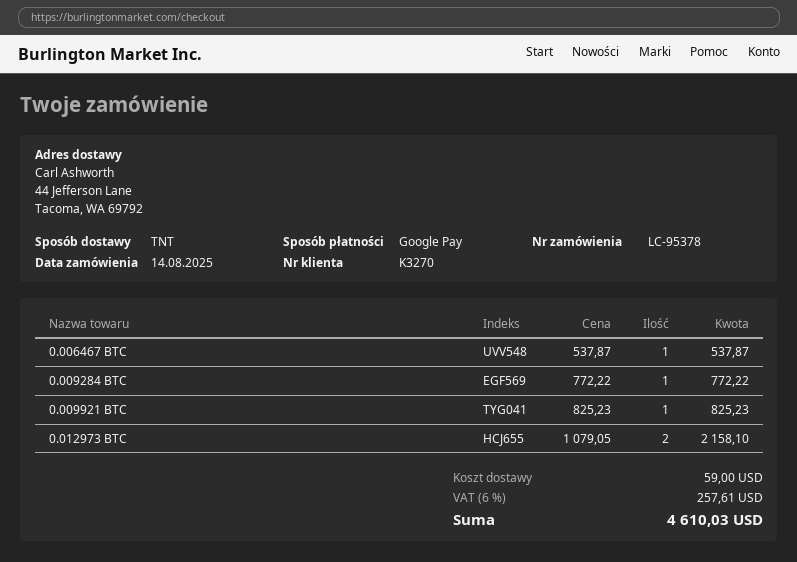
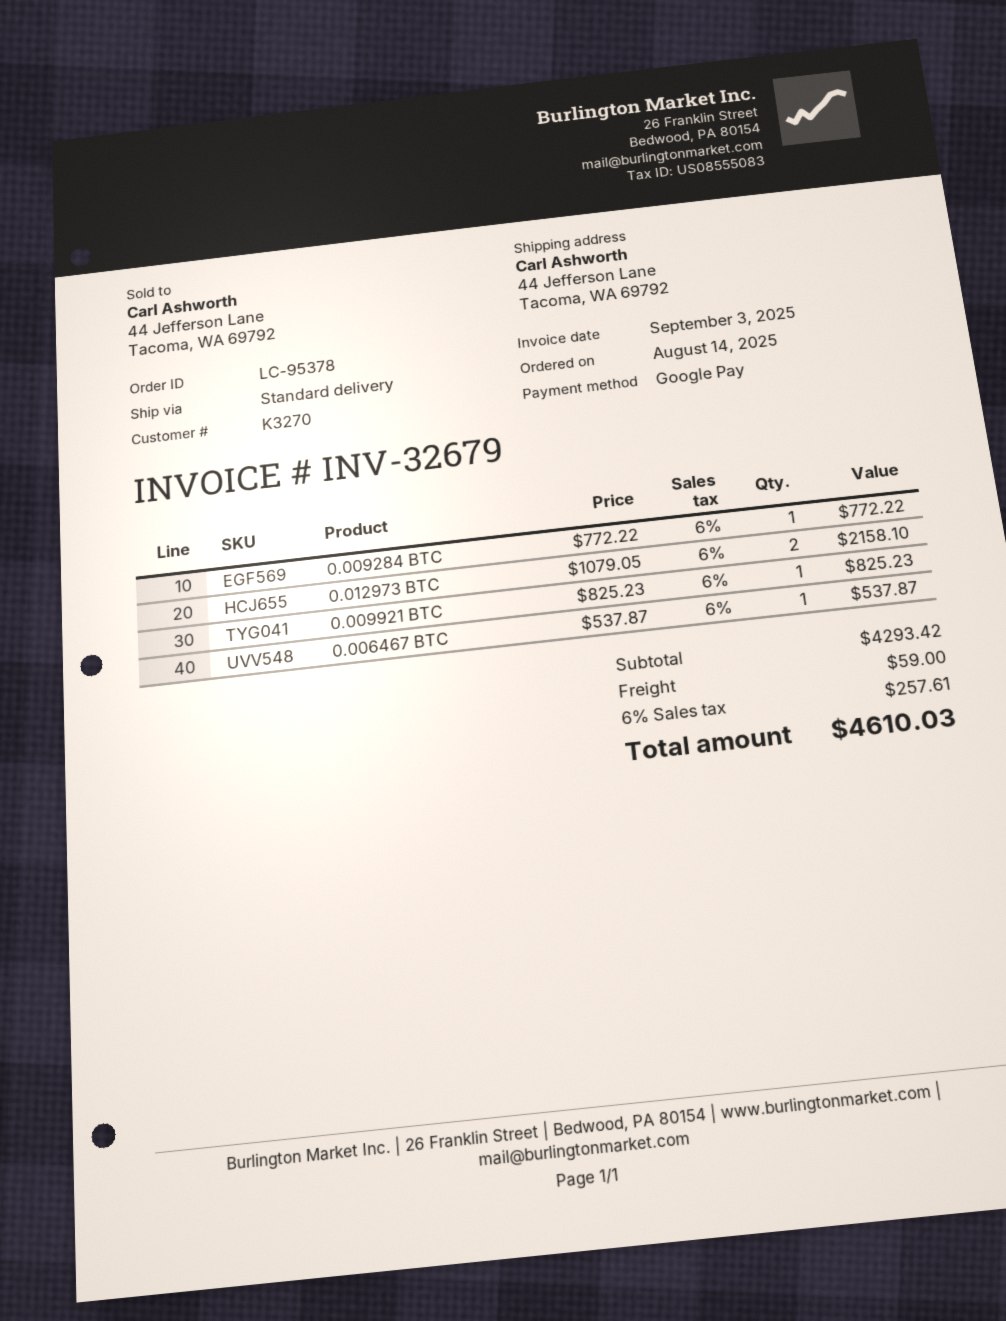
shipping method: TNT -> standard

